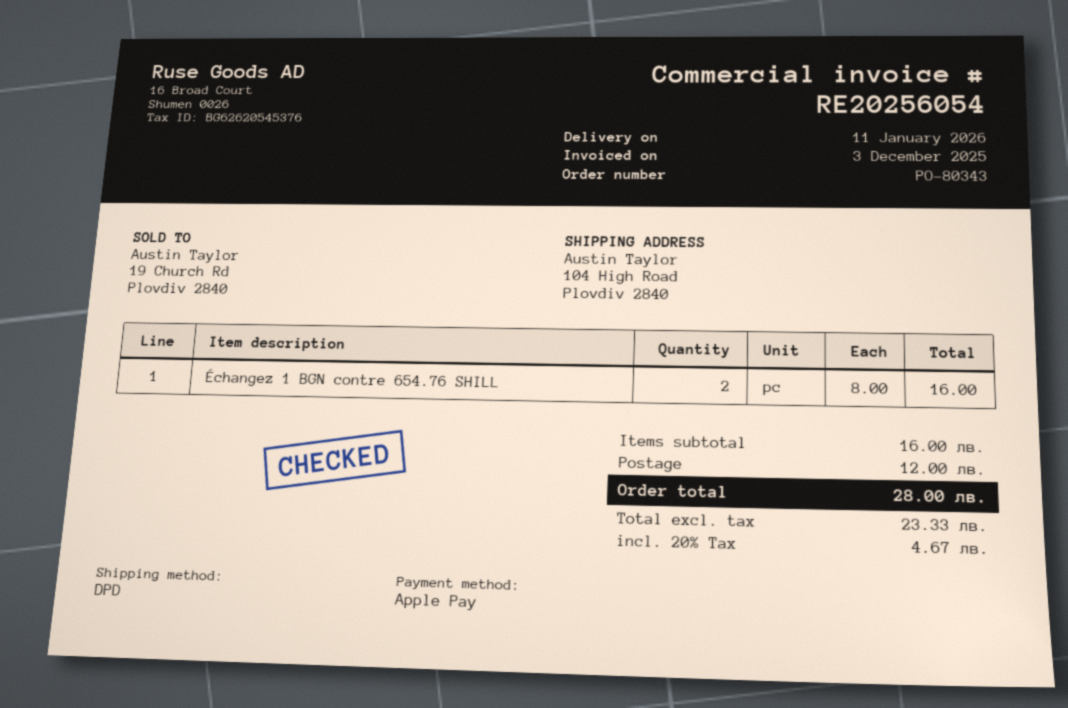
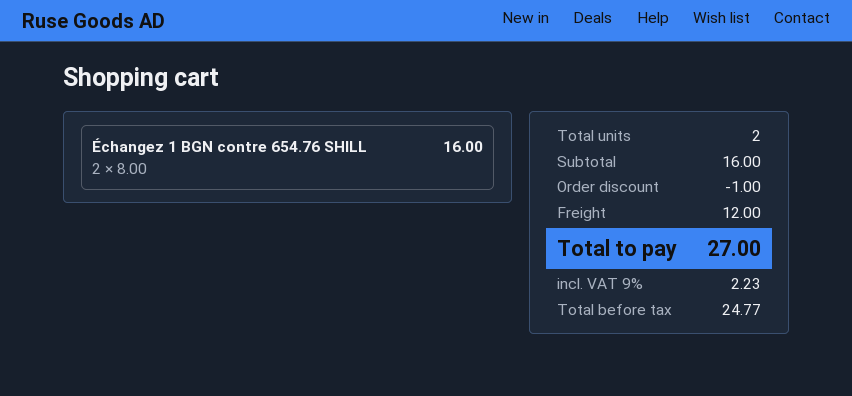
discount: none -> 1.00
net: 23.33 -> 24.77
tax: 20% = 4.67 -> 9% = 2.23
total: 28.00 -> 27.00

